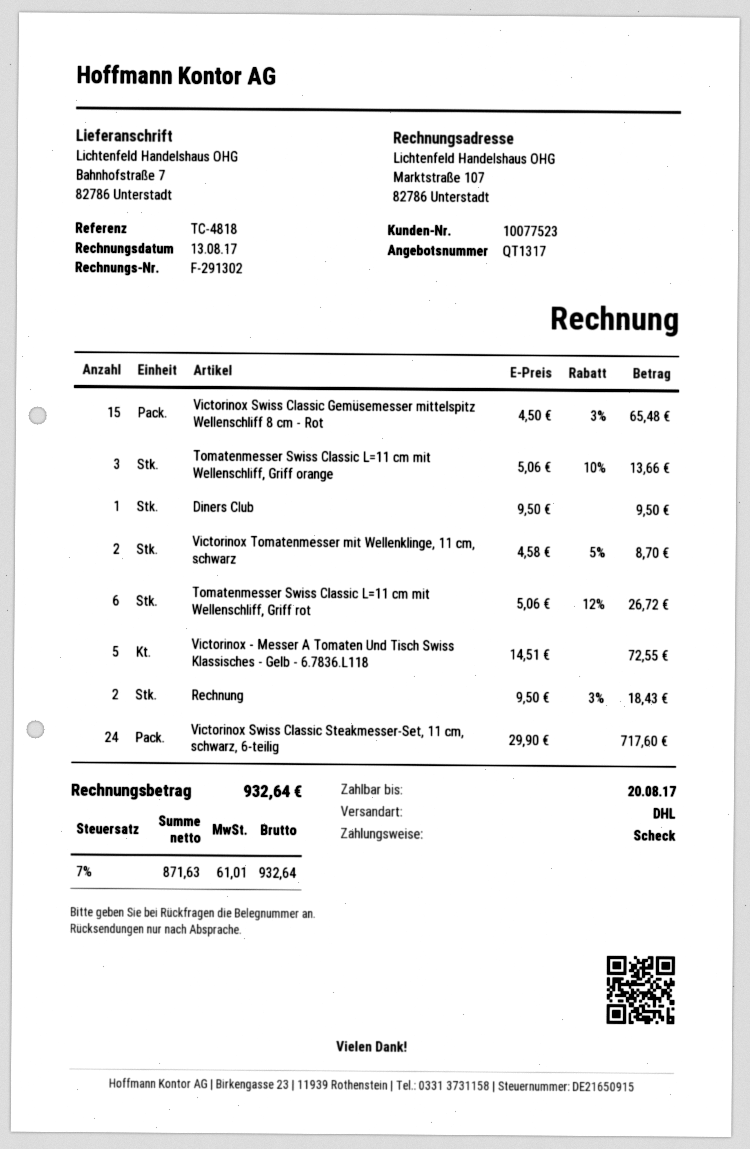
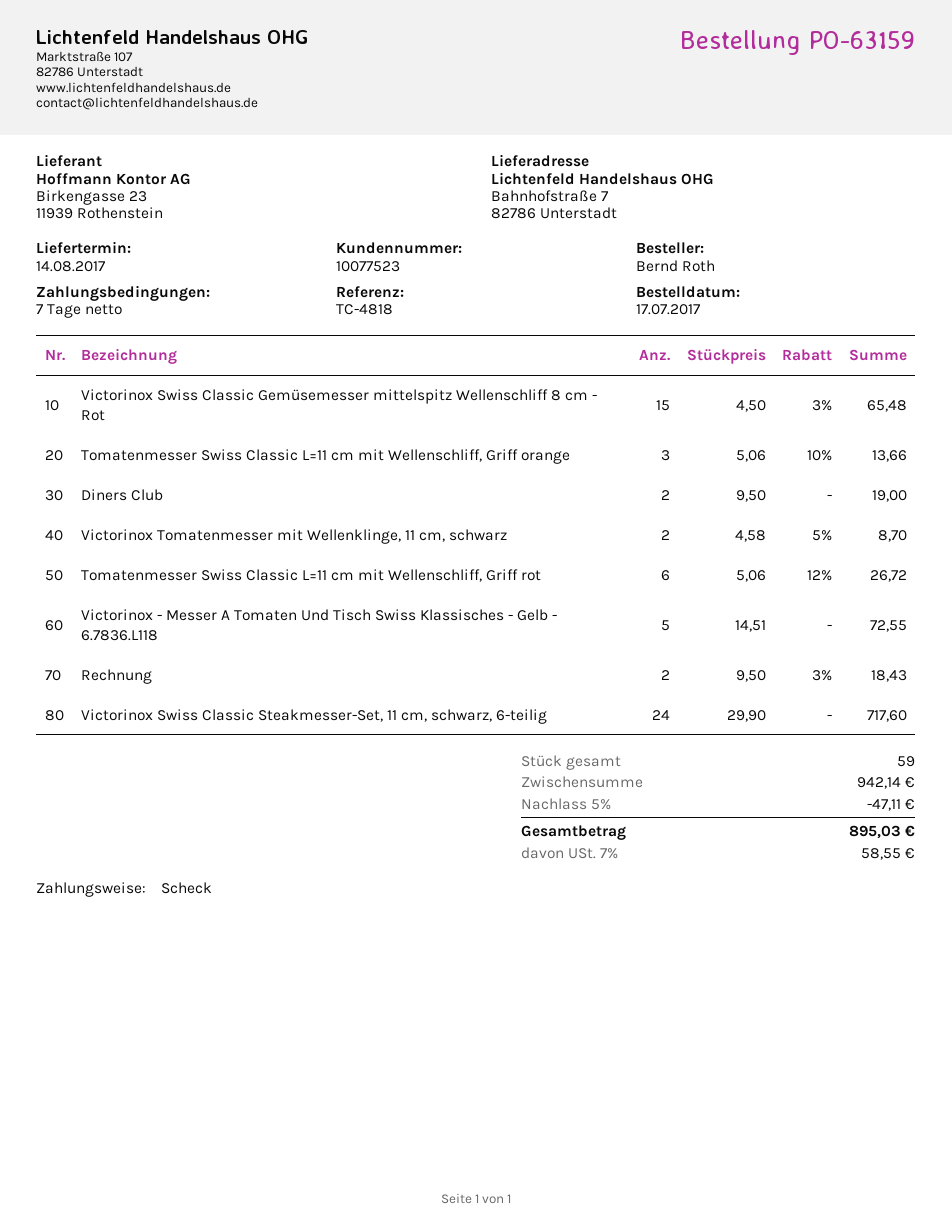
Diners Club: 1 x 9.50 = 9.50 -> 2 x 9.50 = 19.00
discount: none -> 5% = 47.11
tax: 7% = 61.01 -> 7% = 58.55
total: 932.64 -> 895.03

